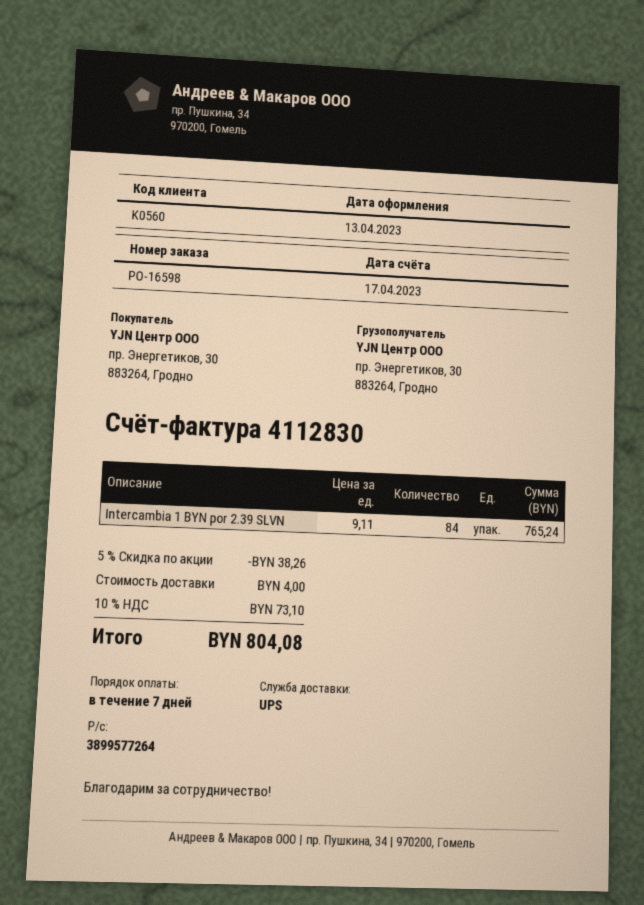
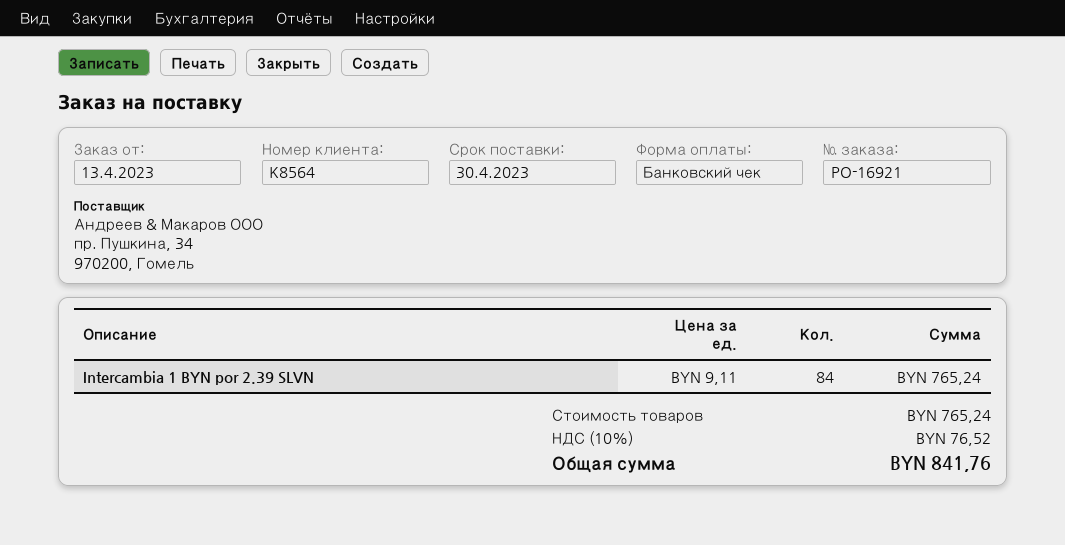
order number: PO-16598 -> PO-16921
customer number: K0560 -> K8564
discount: 5% = 38.26 -> none
shipping: 4.00 -> none
tax: 10% = 73.10 -> 10% = 76.52
total: 804.08 -> 841.76

